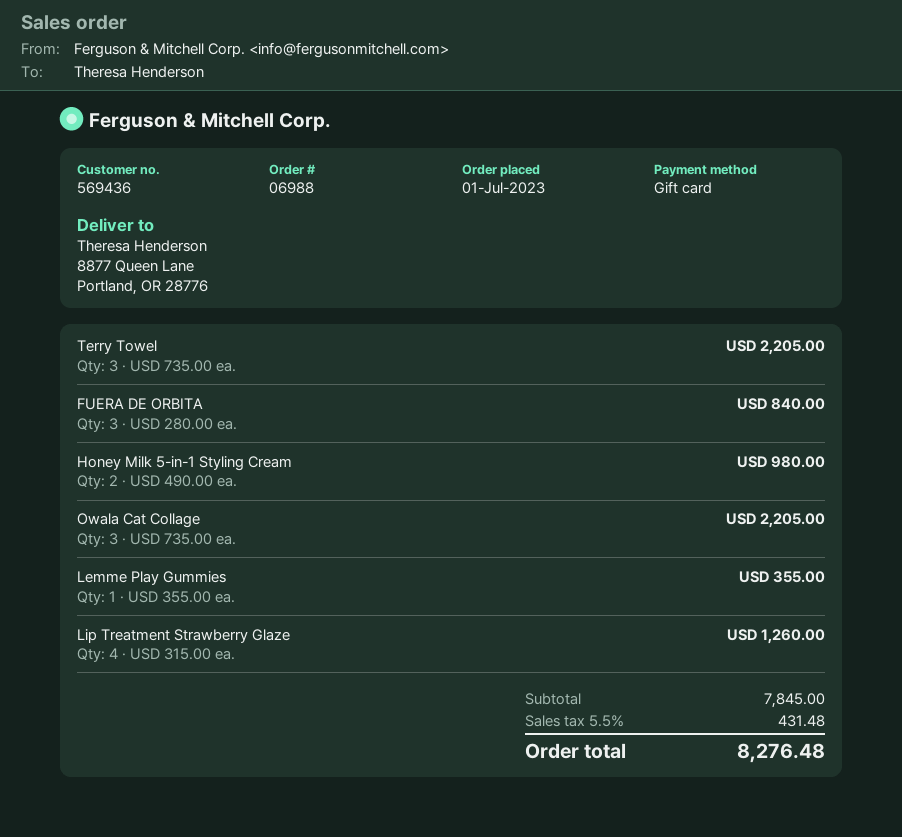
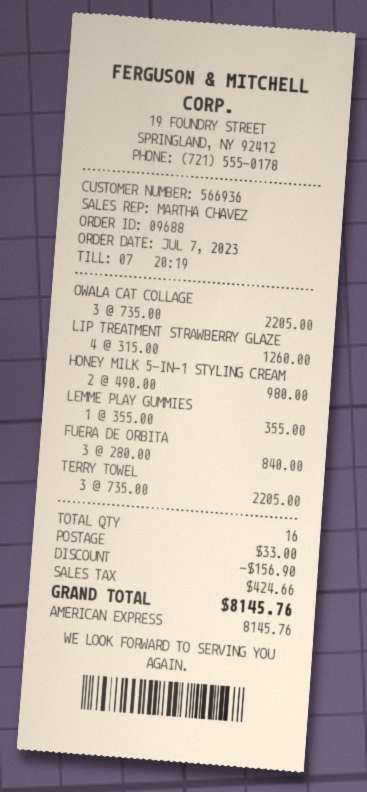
order number: 06988 -> 09688
order date: 2023-07-01 -> 2023-07-07
customer number: 569436 -> 566936
payment method: gift card -> American Express
discount: none -> 156.90
shipping: none -> 33.00
tax: 431.48 -> 424.66
total: 8276.48 -> 8145.76

